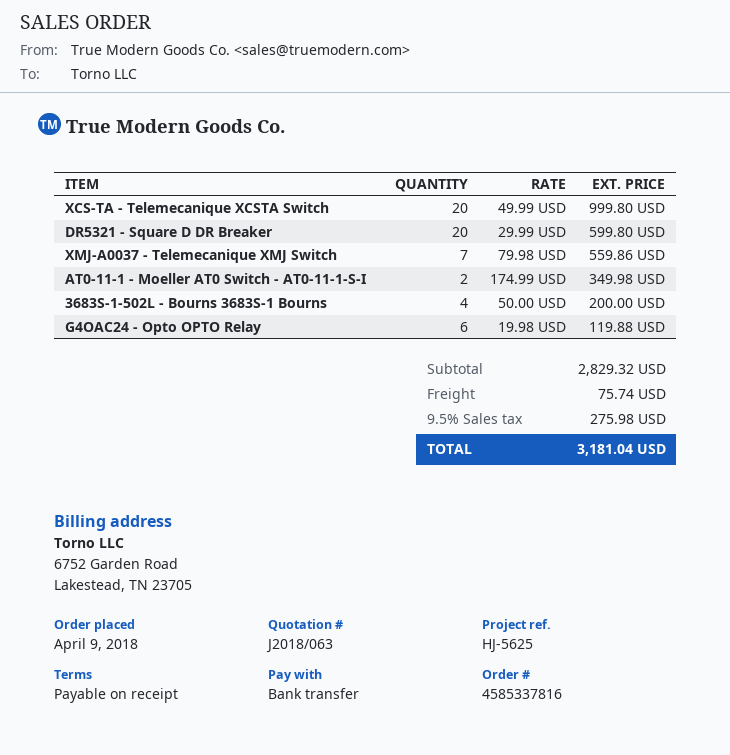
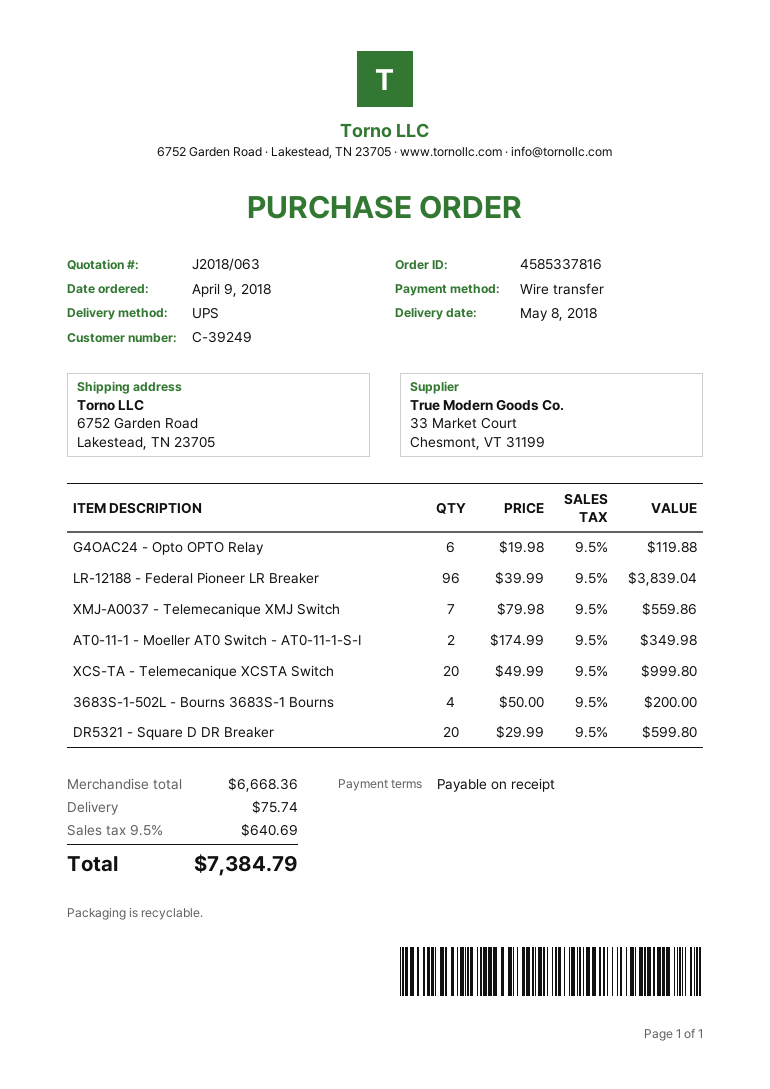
LR-12188 - Federal Pioneer LR Breaker: none -> 96 x 39.99 = 3839.04
subtotal: 2829.32 -> 6668.36
tax: 9.5% = 275.98 -> 9.5% = 640.69
total: 3181.04 -> 7384.79

